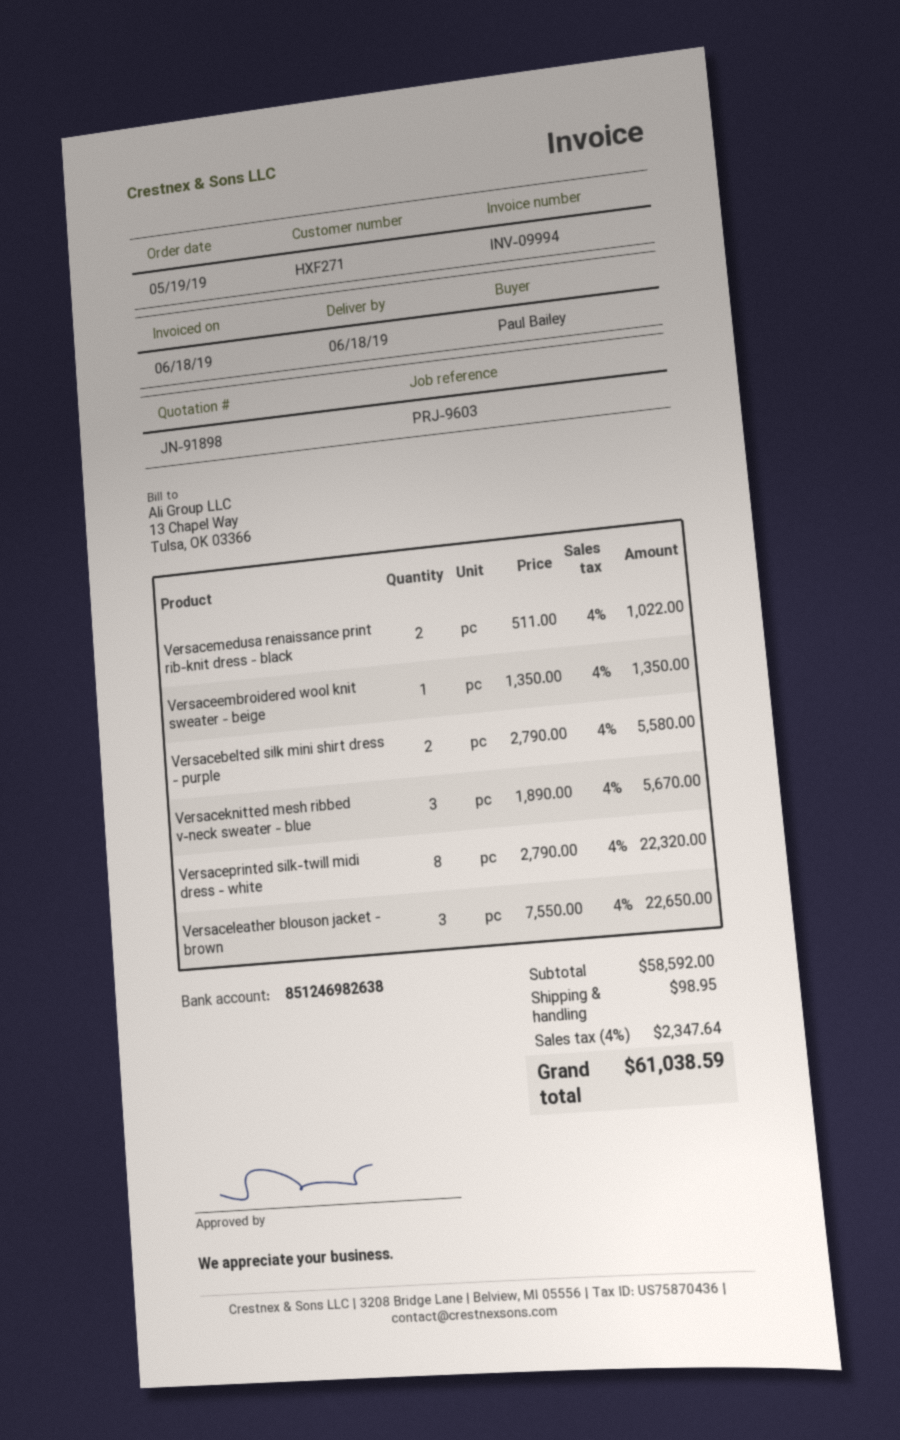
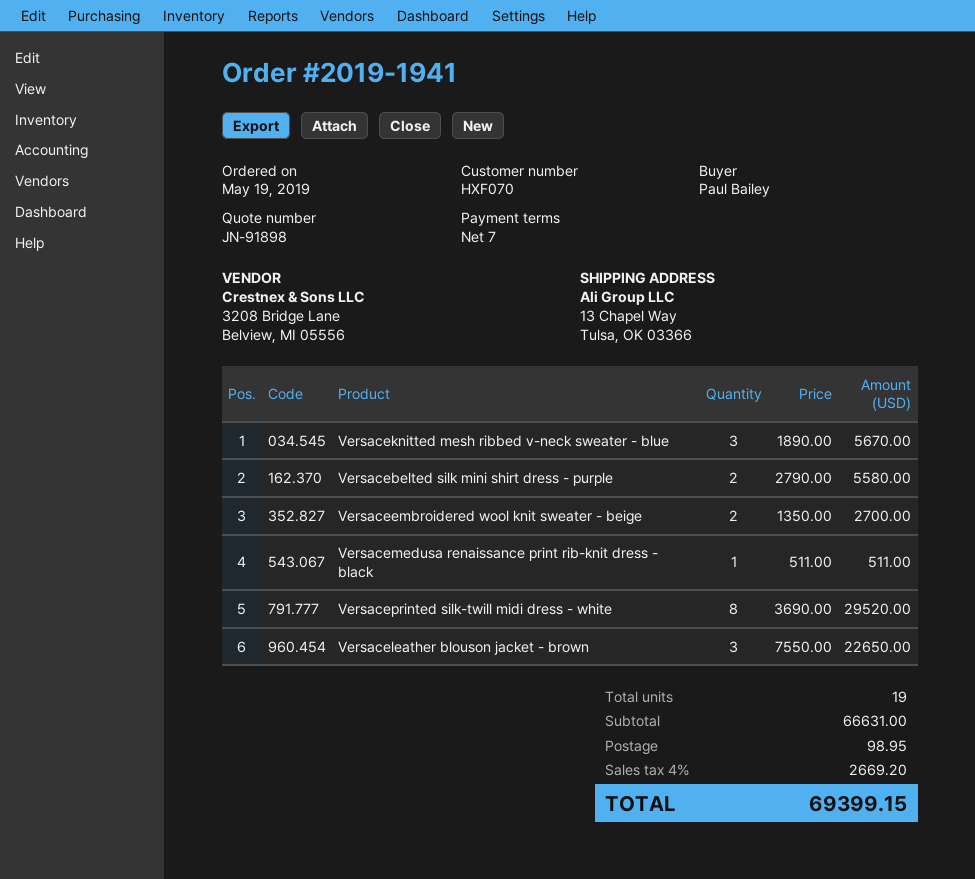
customer number: HXF271 -> HXF070
Versacemedusa renaissance print rib-knit dress - black: 2 x 511.00 = 1022.00 -> 1 x 511.00 = 511.00
Versaceembroidered wool knit sweater - beige: 1 x 1350.00 = 1350.00 -> 2 x 1350.00 = 2700.00
Versaceprinted silk-twill midi dress - white: 8 x 2790.00 = 22320.00 -> 8 x 3690.00 = 29520.00
subtotal: 58592.00 -> 66631.00
tax: 4% = 2347.64 -> 4% = 2669.20
total: 61038.59 -> 69399.15

